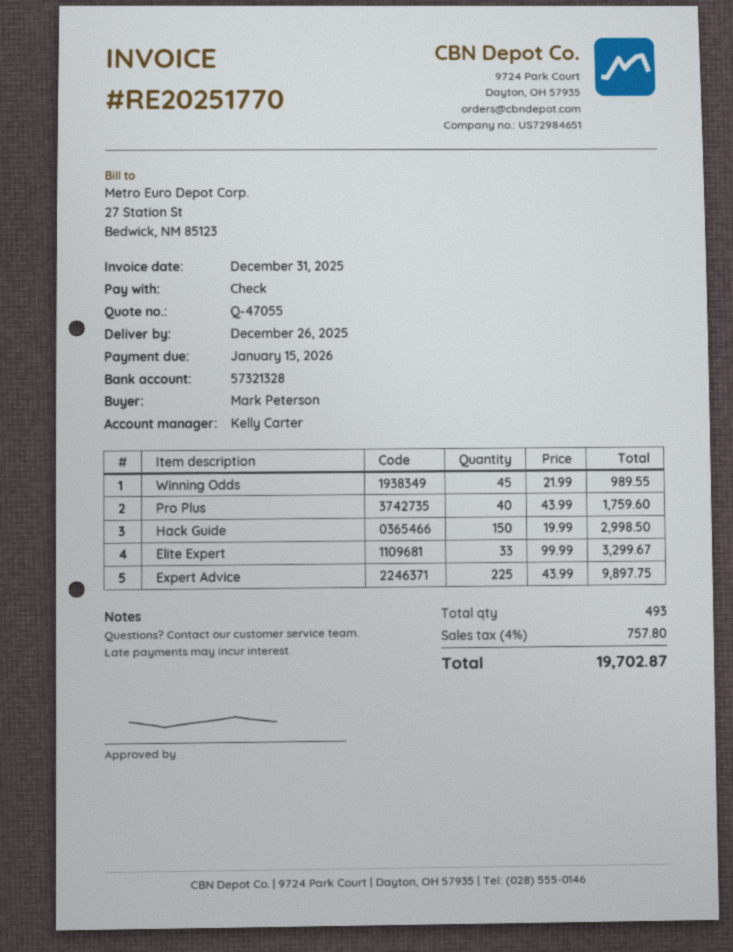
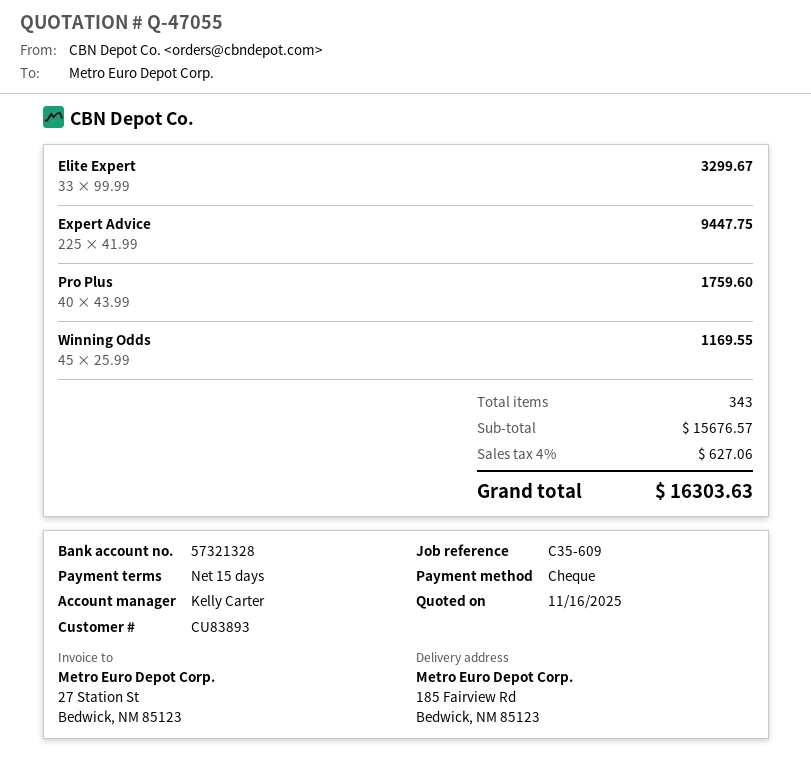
Winning Odds: 45 x 21.99 = 989.55 -> 45 x 25.99 = 1169.55
Hack Guide: 150 x 19.99 = 2998.50 -> none
Expert Advice: 225 x 43.99 = 9897.75 -> 225 x 41.99 = 9447.75
total quantity: 493 -> 343
tax: 4% = 757.80 -> 4% = 627.06
total: 19702.87 -> 16303.63

